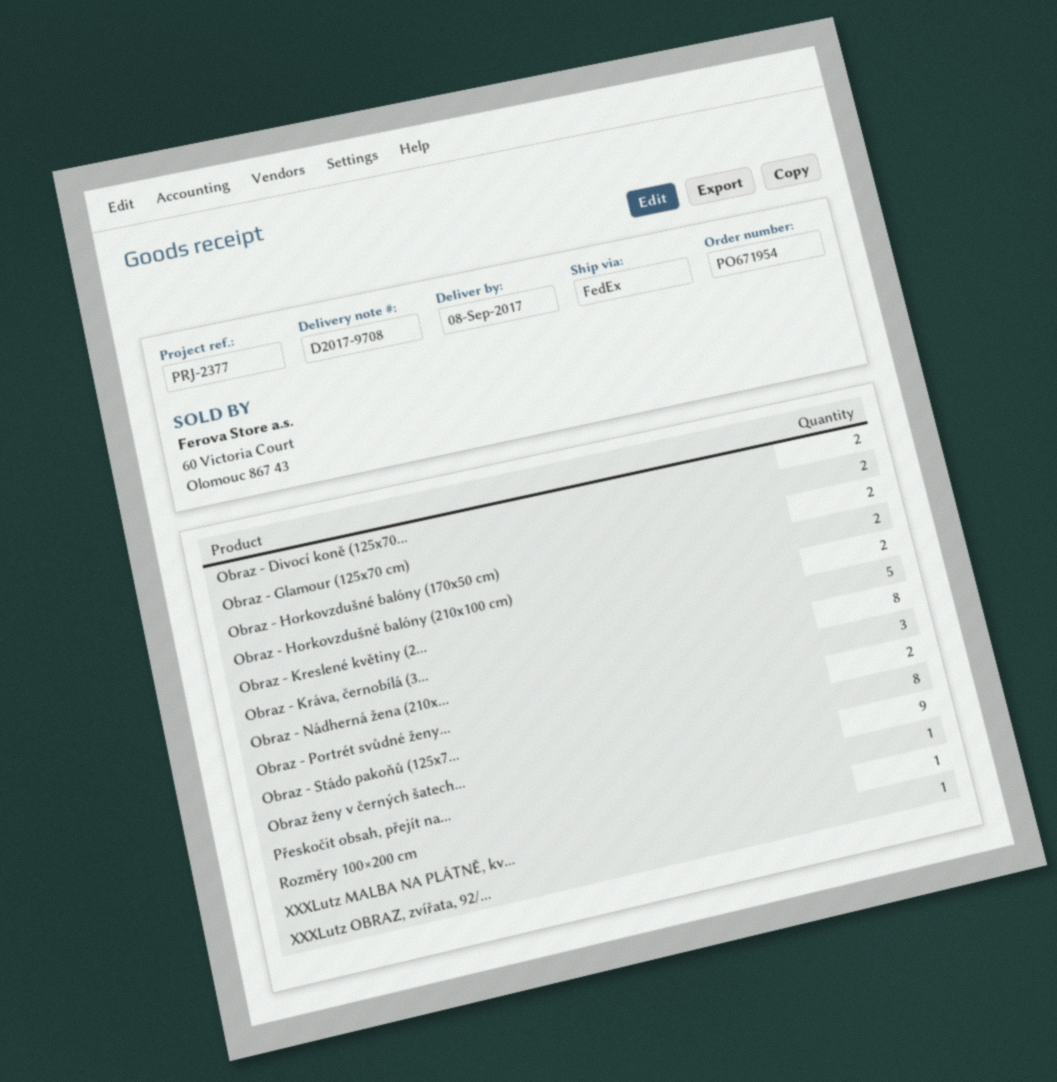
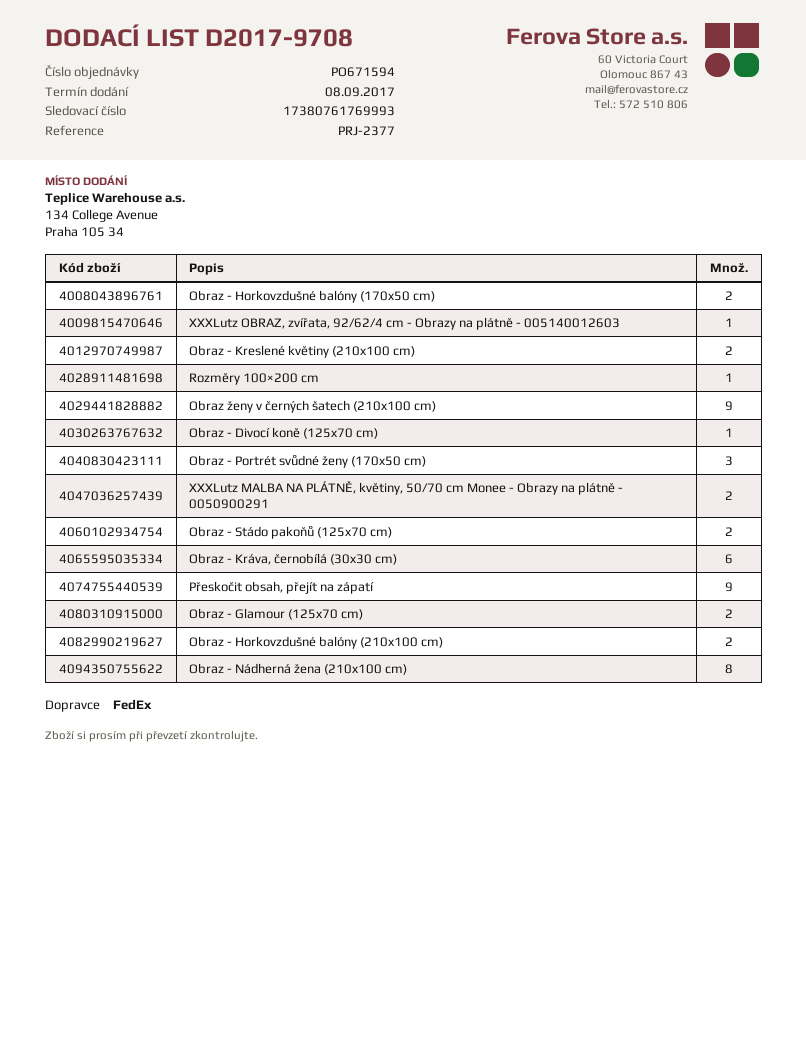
order number: PO671954 -> PO671594
Obraz - Divocí koně (125x70...: 2 -> 1
Obraz - Kráva, černobílá (3...: 5 -> 6
Obraz ženy v černých šatech...: 8 -> 9
XXXLutz MALBA NA PLÁTNĚ, kv...: 1 -> 2

